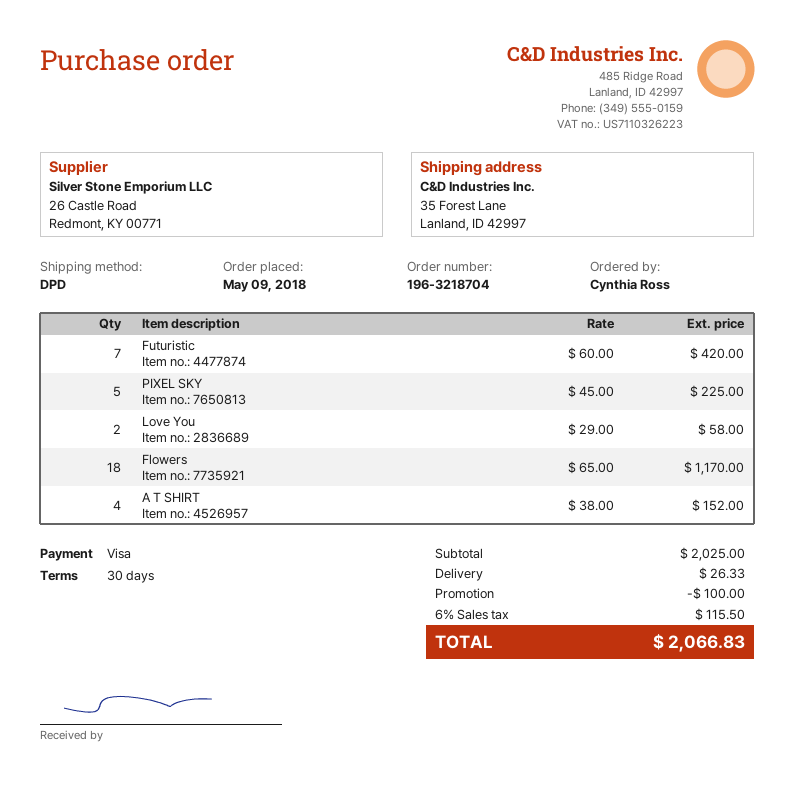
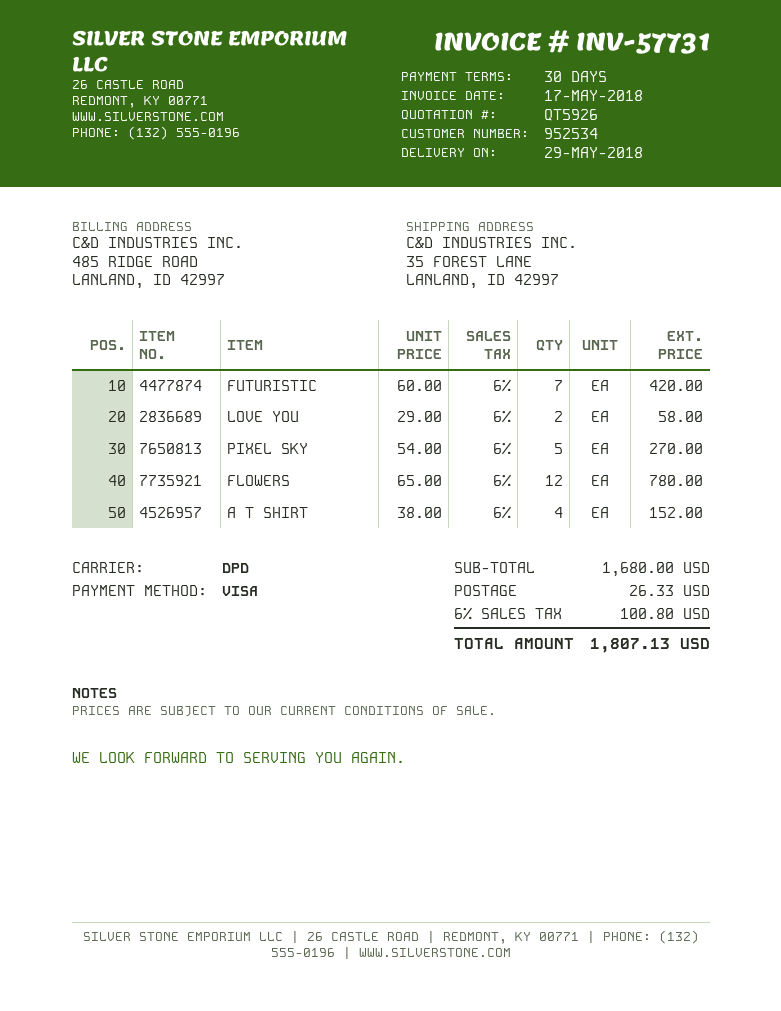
PIXEL SKY: 5 x 45.00 = 225.00 -> 5 x 54.00 = 270.00
Flowers: 18 x 65.00 = 1170.00 -> 12 x 65.00 = 780.00
subtotal: 2025.00 -> 1680.00
discount: 100.00 -> none
tax: 6% = 115.50 -> 6% = 100.80
total: 2066.83 -> 1807.13

